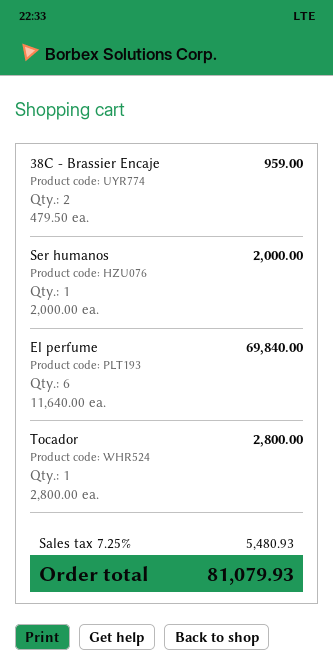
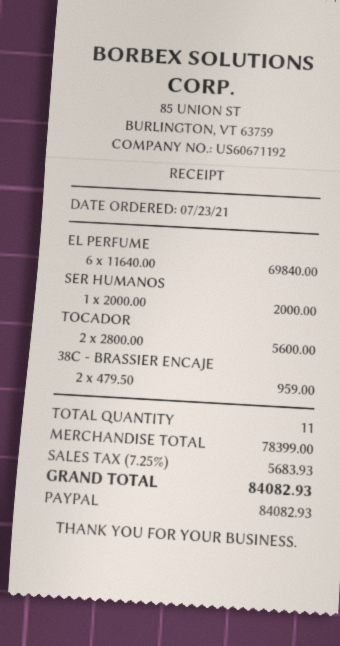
Tocador: 1 x 2800.00 = 2800.00 -> 2 x 2800.00 = 5600.00
tax: 7.25% = 5480.93 -> 7.25% = 5683.93
total: 81079.93 -> 84082.93

